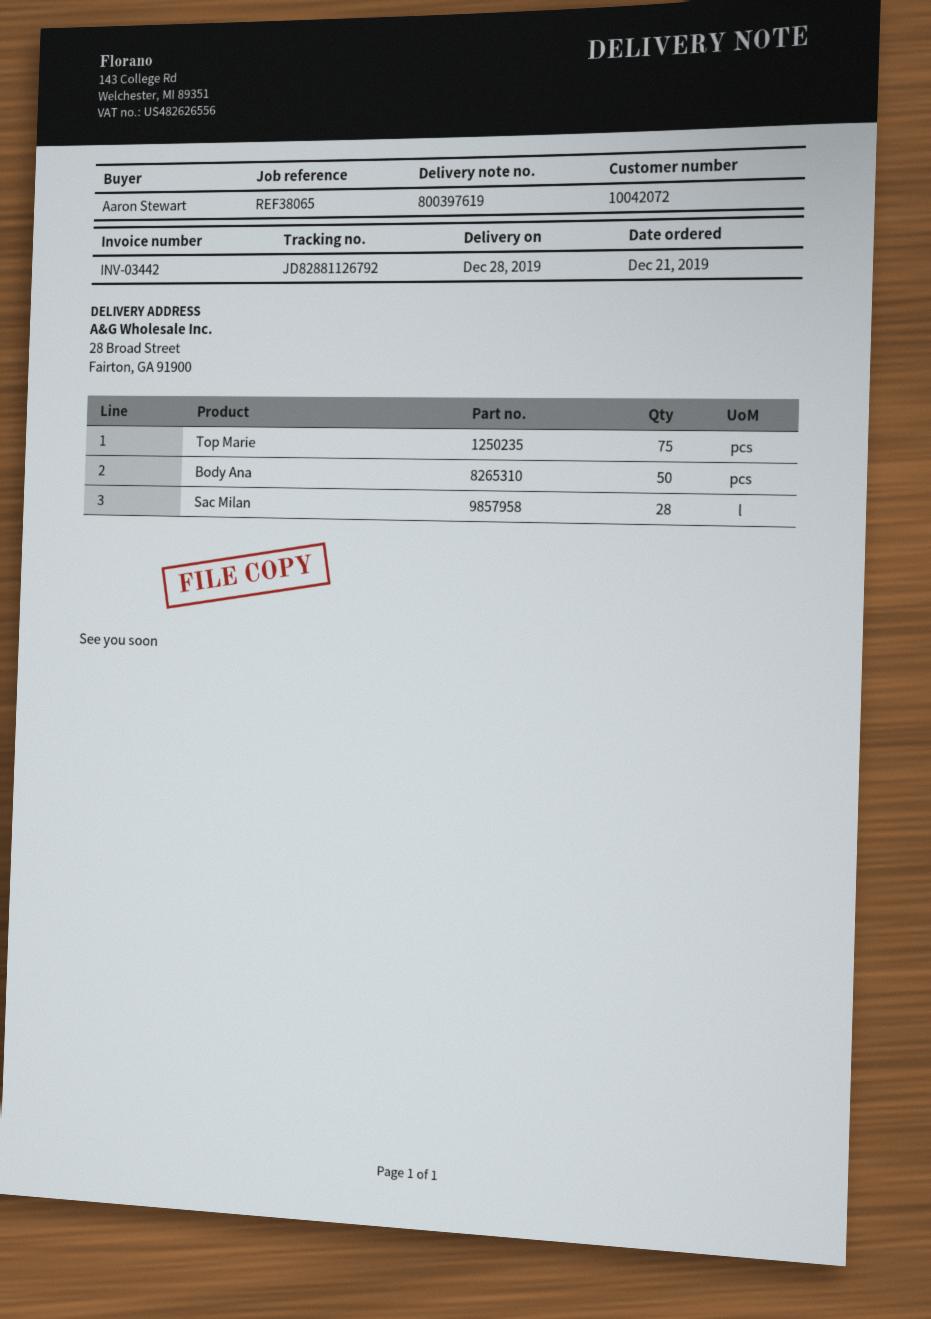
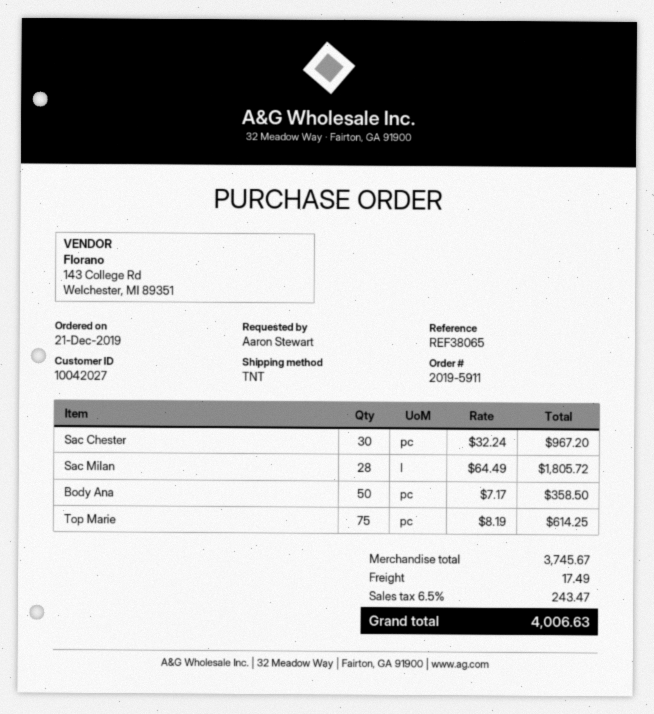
customer number: 10042072 -> 10042027
Sac Chester: none -> 30

